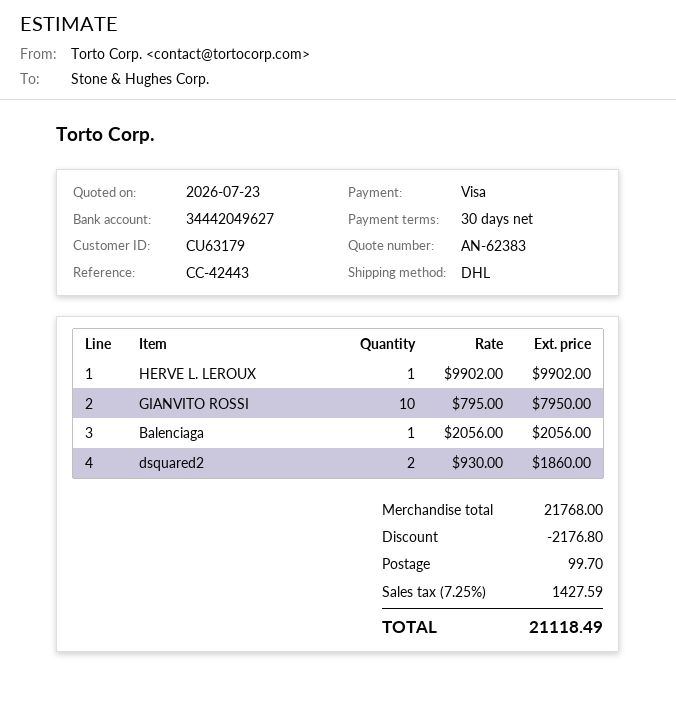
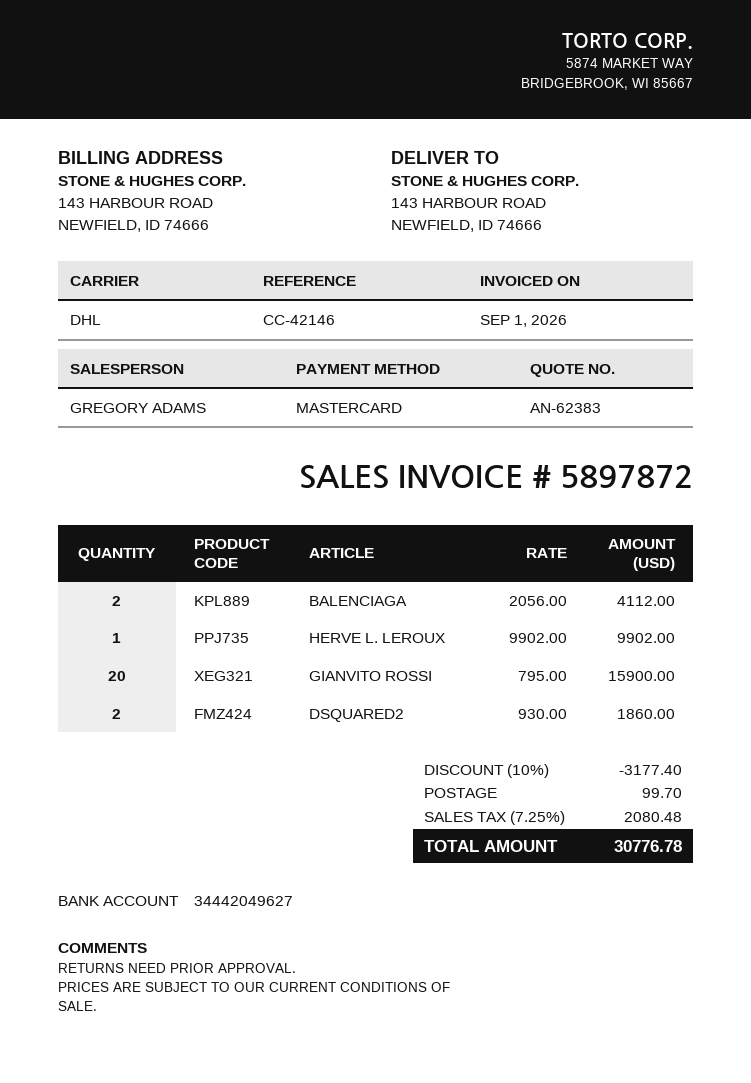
reference: CC-42443 -> CC-42146
payment method: Visa -> Mastercard
GIANVITO ROSSI: 10 x 795.00 = 7950.00 -> 20 x 795.00 = 15900.00
Balenciaga: 1 x 2056.00 = 2056.00 -> 2 x 2056.00 = 4112.00
discount: 2176.80 -> 3177.40
tax: 7.25% = 1427.59 -> 7.25% = 2080.48
total: 21118.49 -> 30776.78

